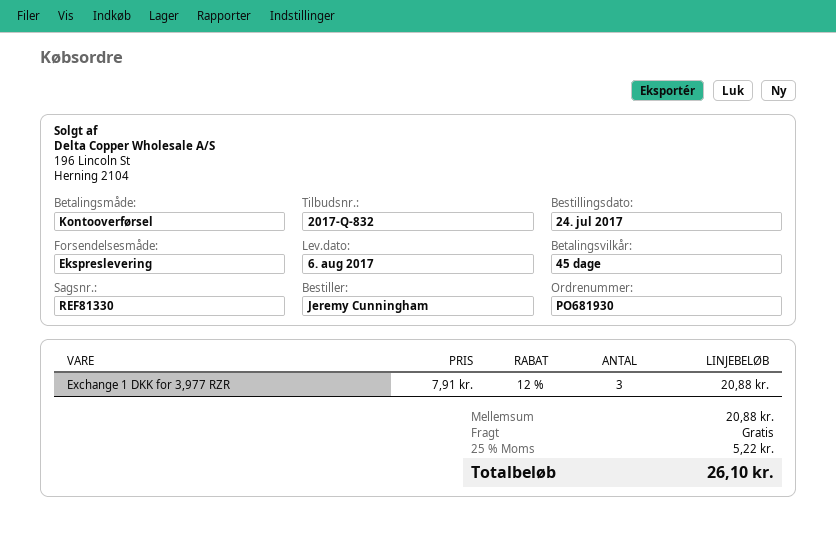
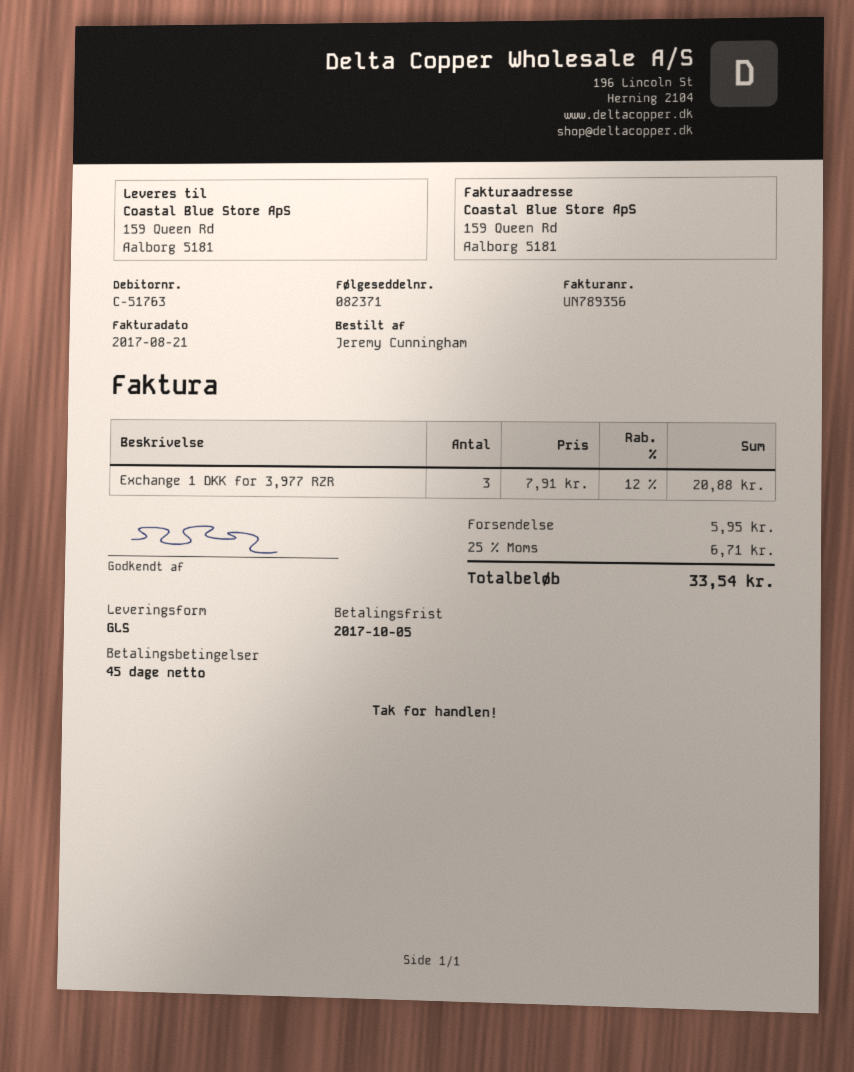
shipping method: express -> GLS
shipping: 0.00 -> 5.95
tax: 25% = 5.22 -> 25% = 6.71
total: 26.10 -> 33.54

